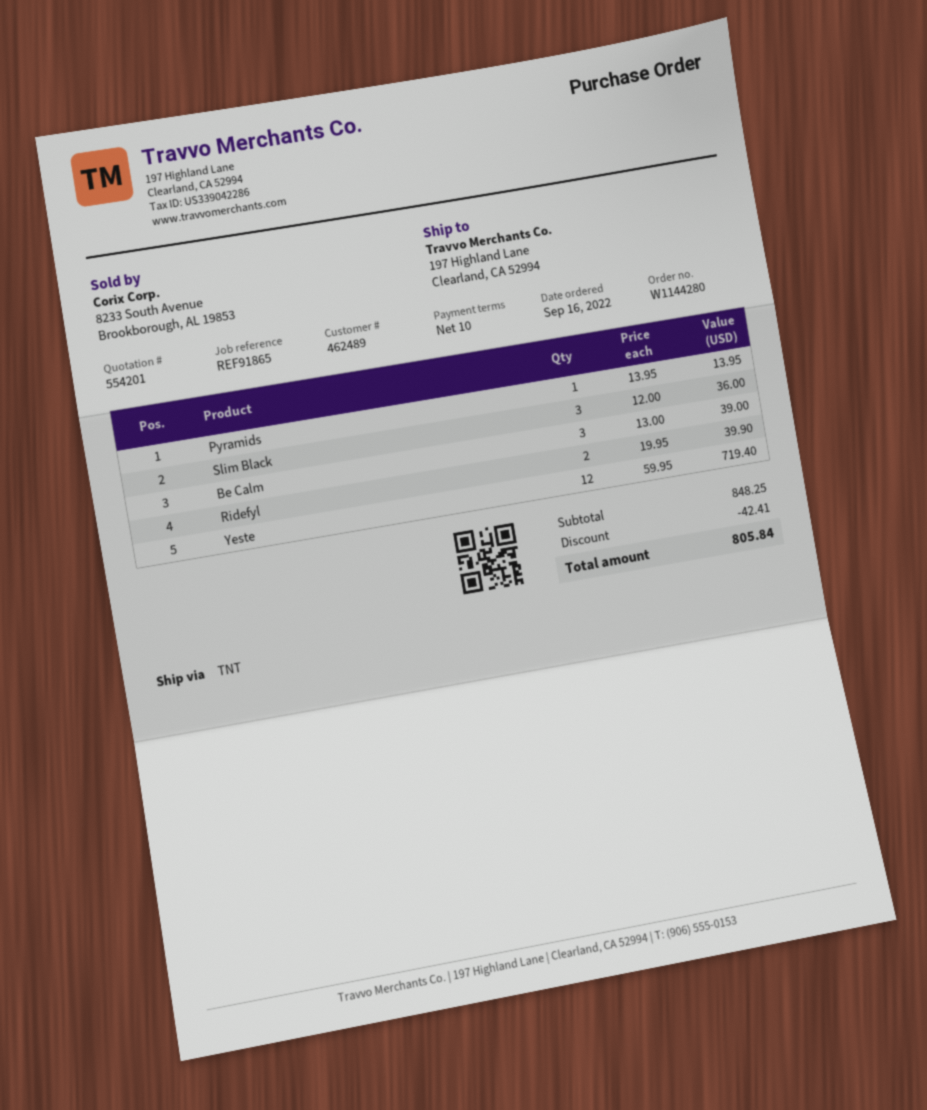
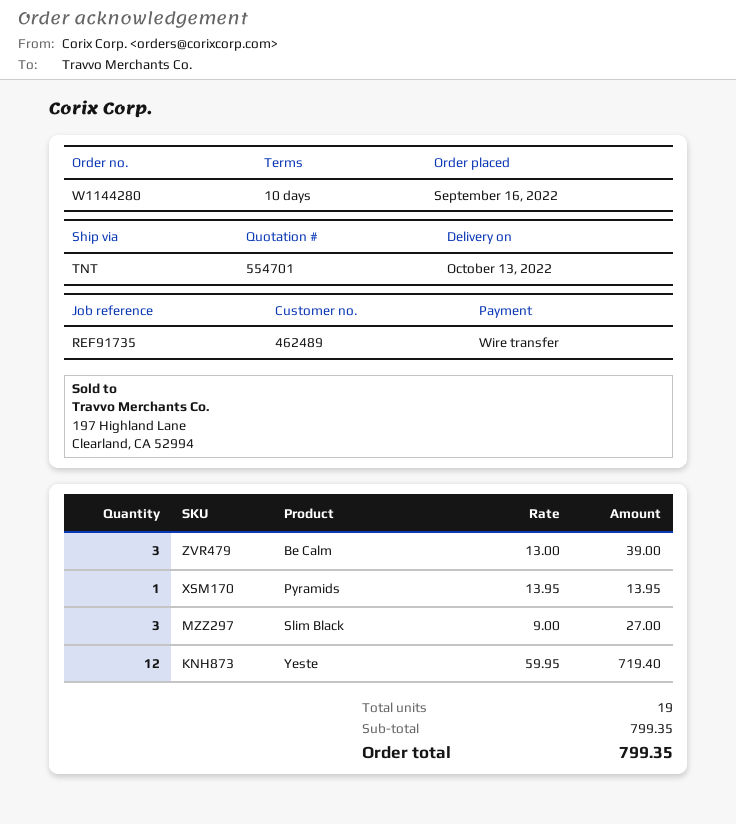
quote number: 554201 -> 554701
reference: REF91865 -> REF91735
Slim Black: 3 x 12.00 = 36.00 -> 3 x 9.00 = 27.00
Ridefyl: 2 x 19.95 = 39.90 -> none
subtotal: 848.25 -> 799.35
discount: 42.41 -> none
total: 805.84 -> 799.35

